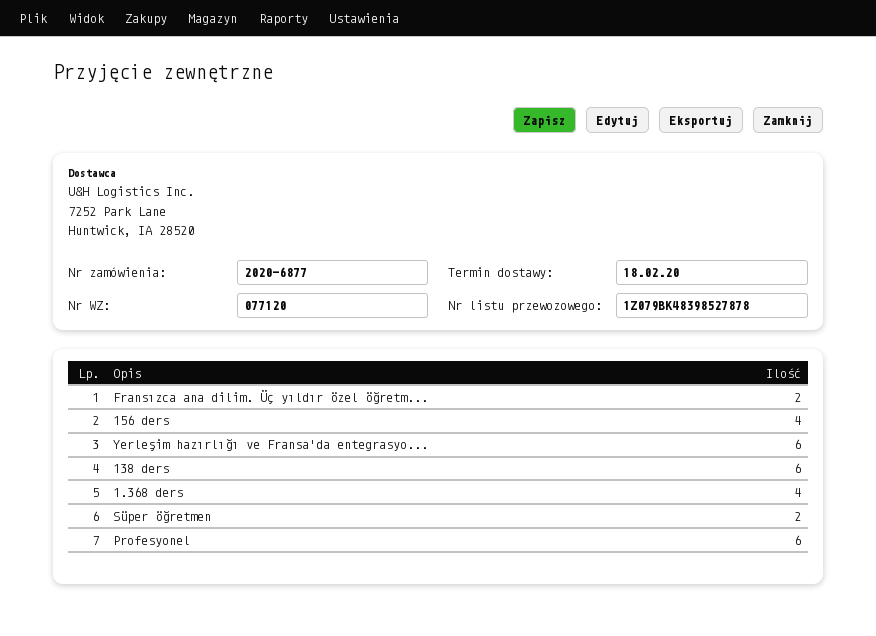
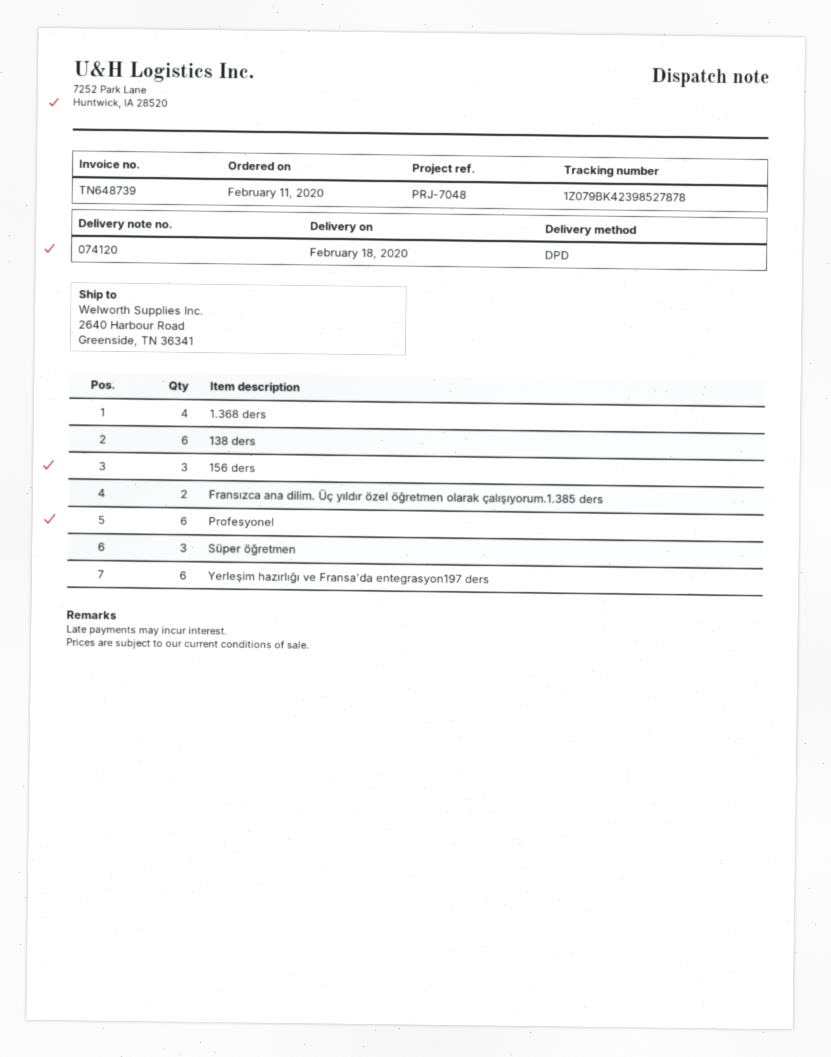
delivery note number: 077120 -> 074120
tracking number: 1Z079BK48398527878 -> 1Z079BK42398527878
156 ders: 4 -> 3
Süper öğretmen: 2 -> 3

